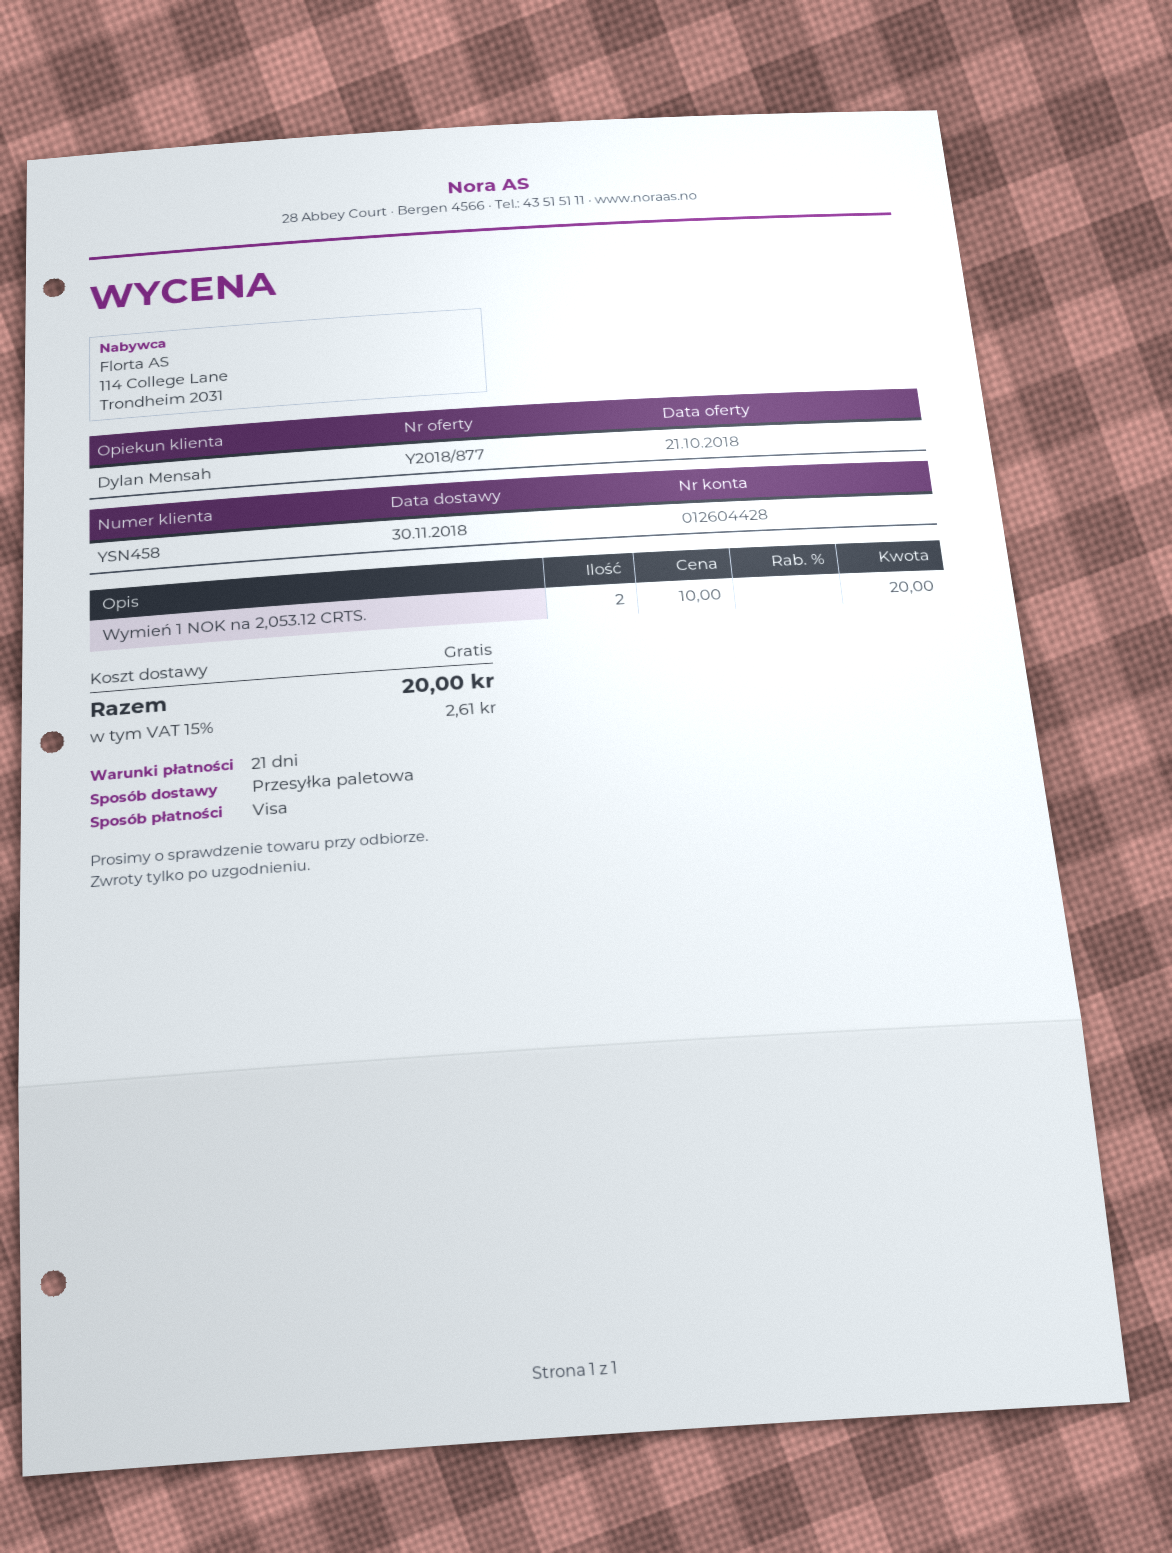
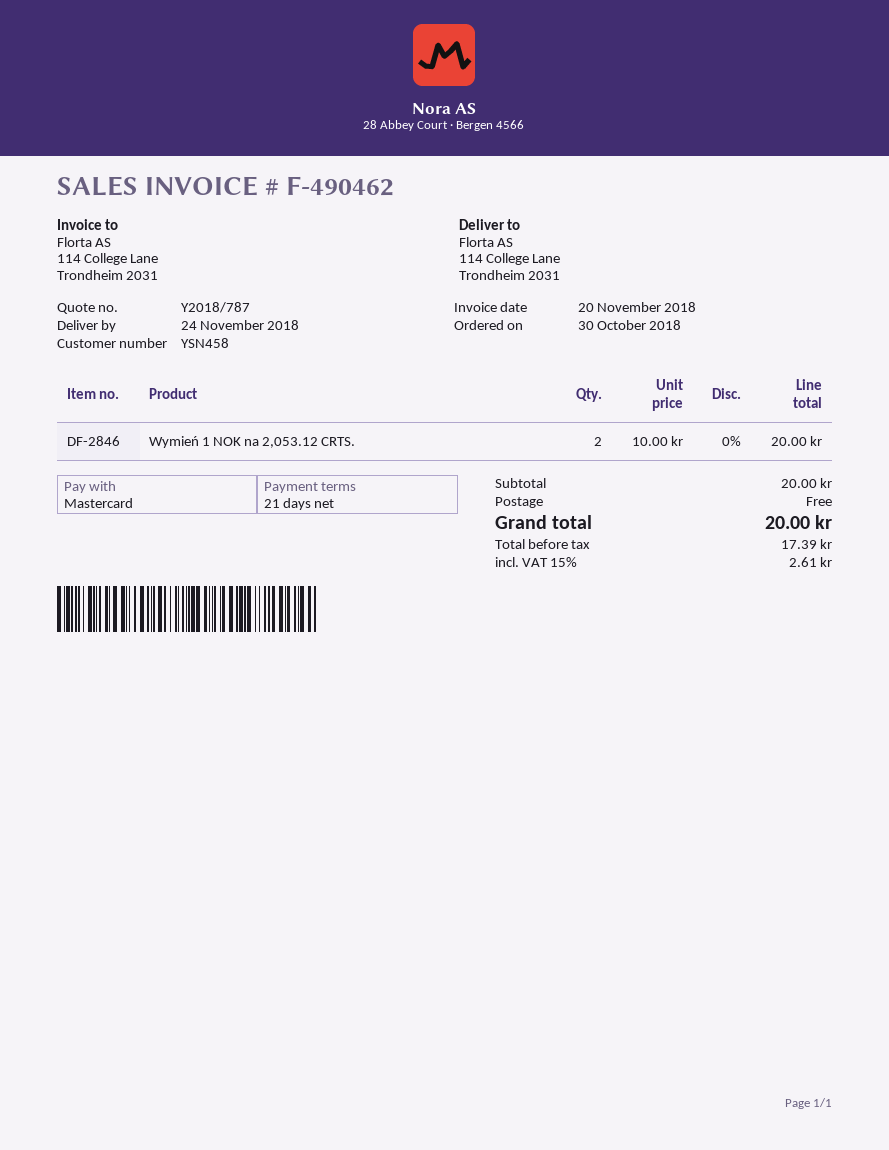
quote number: Y2018/877 -> Y2018/787
delivery date: 2018-11-30 -> 2018-11-24
payment method: Visa -> Mastercard

